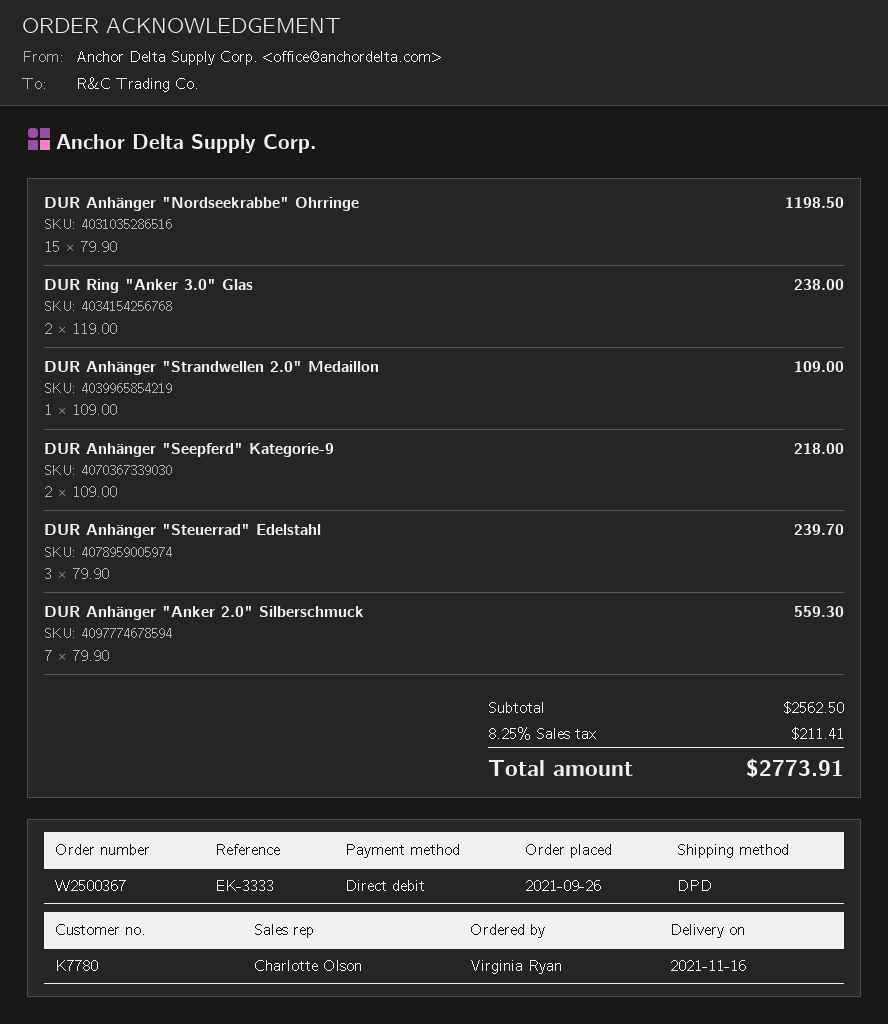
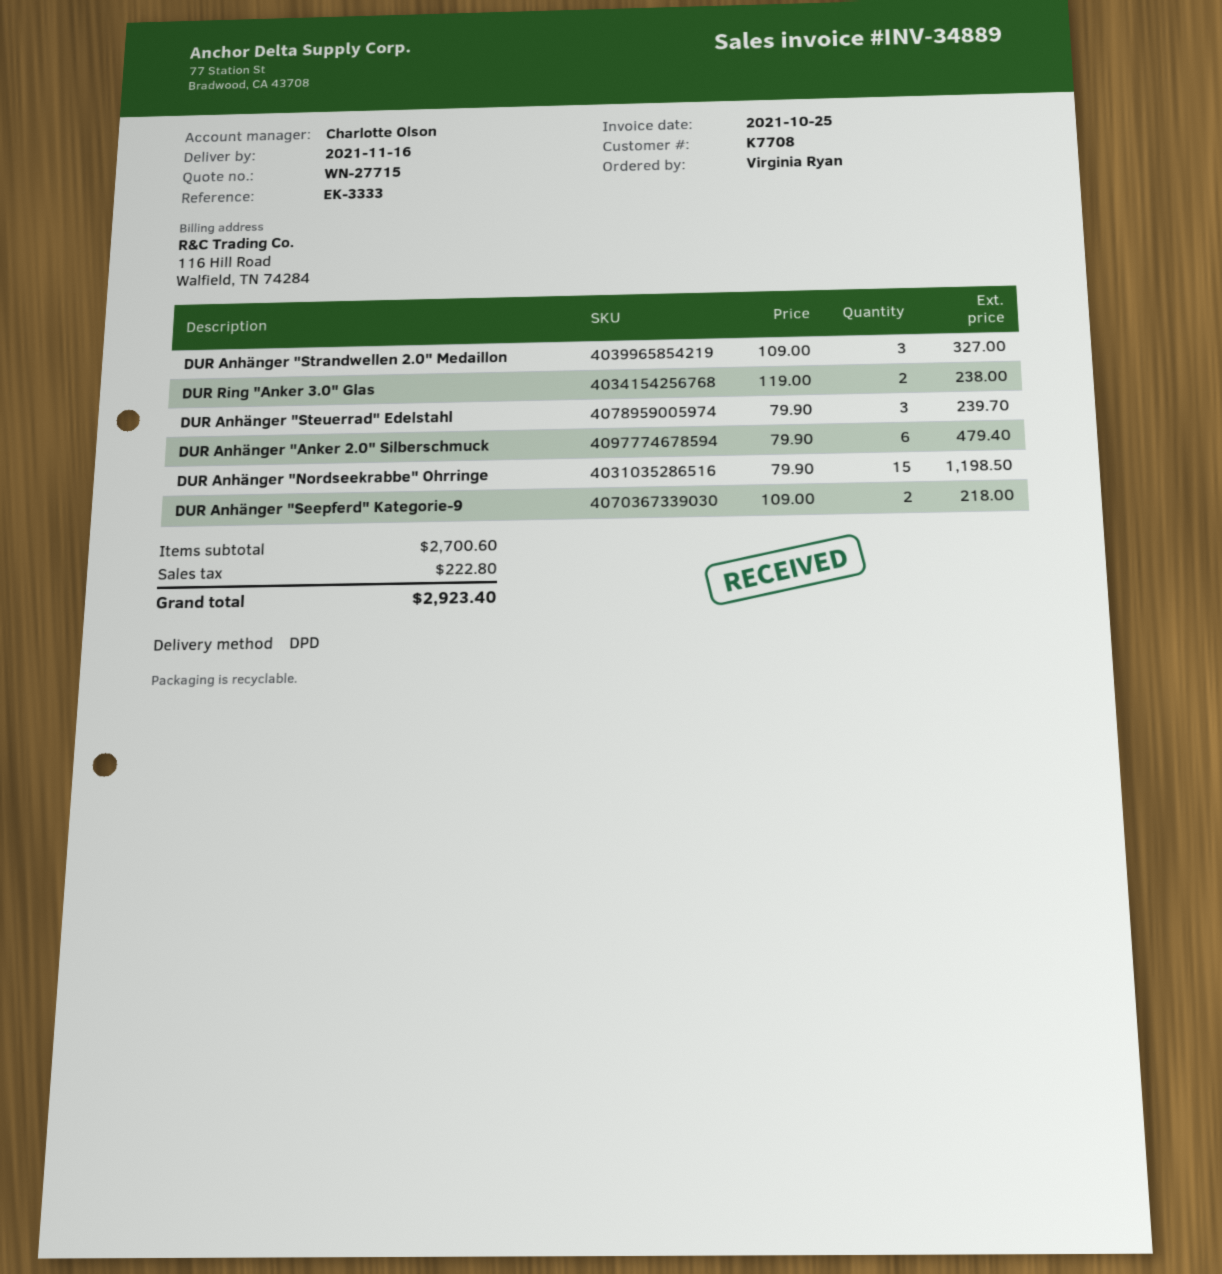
customer number: K7780 -> K7708
DUR Anhänger "Strandwellen 2.0" Medaillon: 1 x 109.00 = 109.00 -> 3 x 109.00 = 327.00
DUR Anhänger "Anker 2.0" Silberschmuck: 7 x 79.90 = 559.30 -> 6 x 79.90 = 479.40
subtotal: 2562.50 -> 2700.60
tax: 211.41 -> 222.80
total: 2773.91 -> 2923.40

